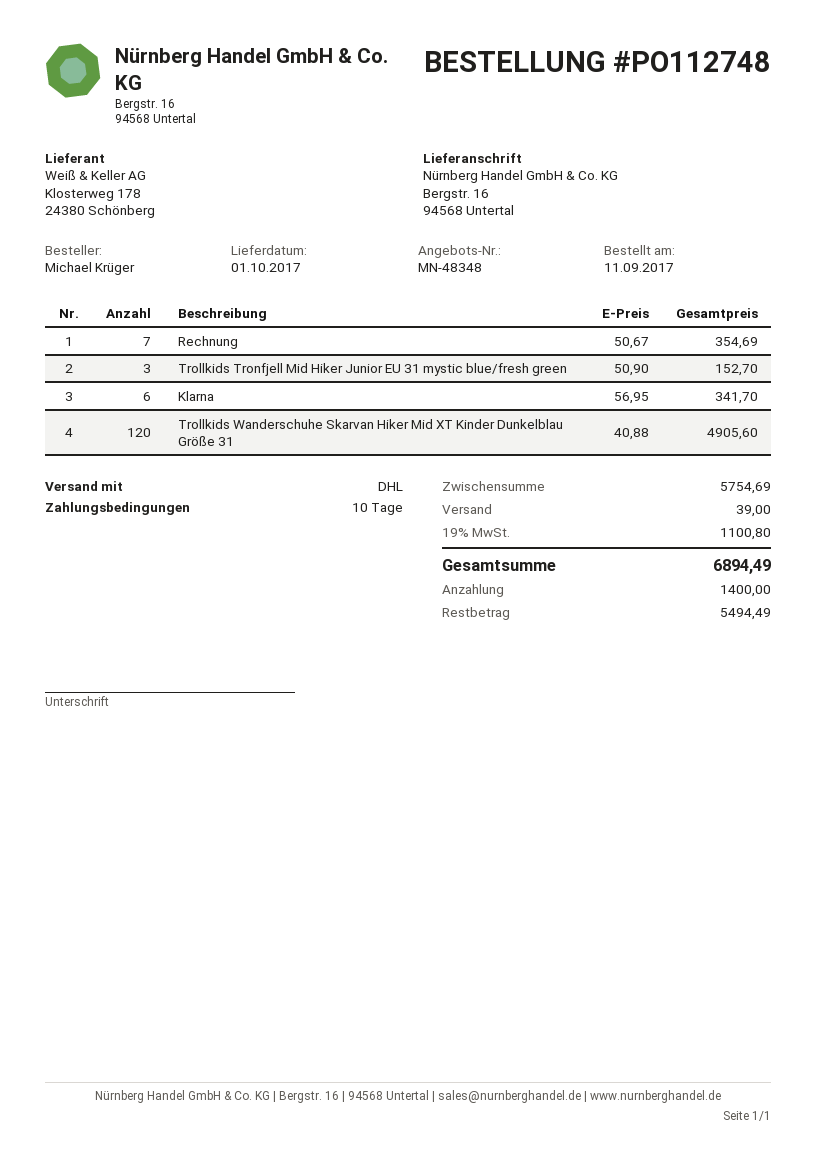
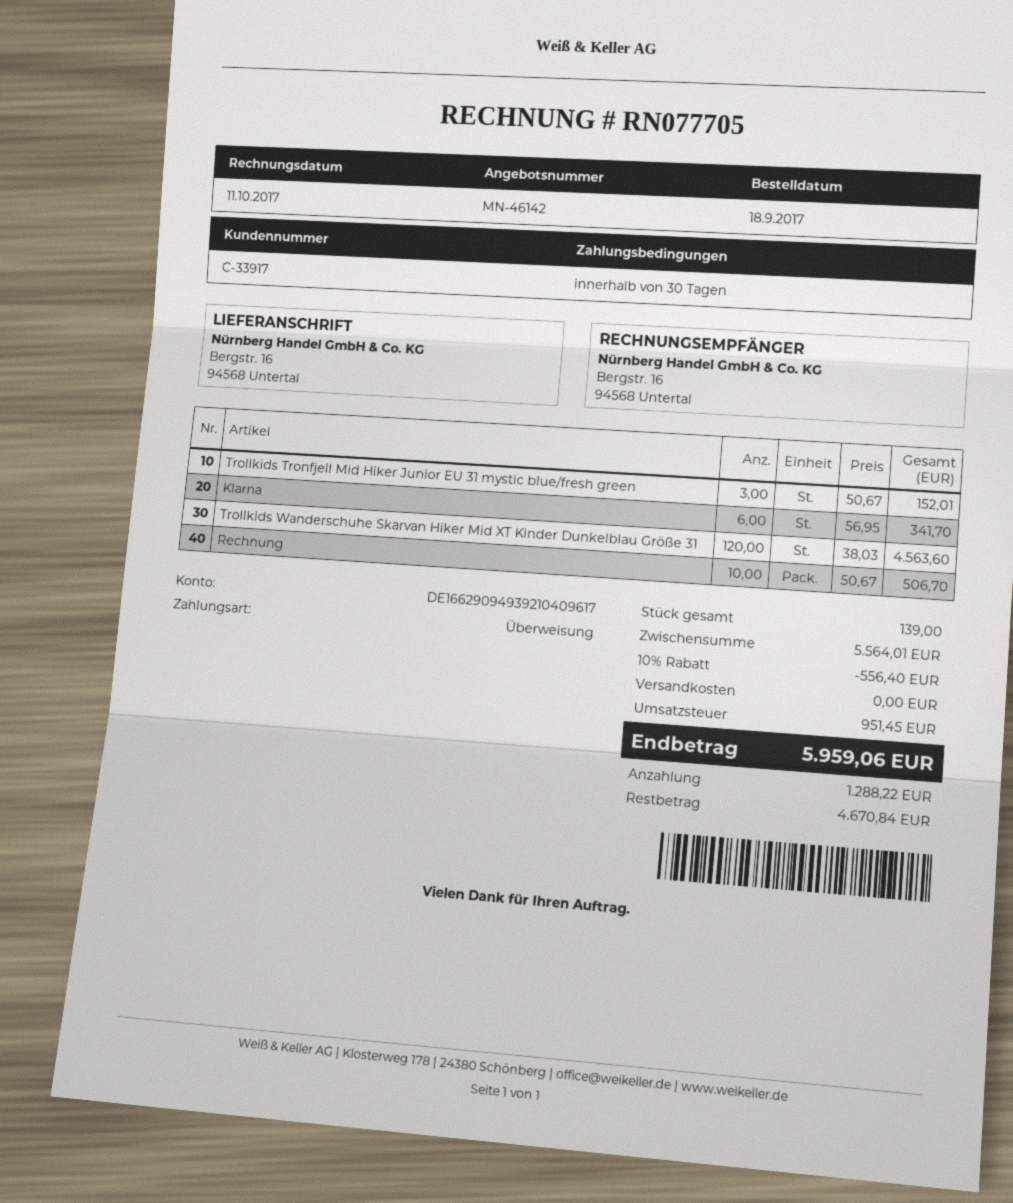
quote number: MN-48348 -> MN-46142
order date: 2017-09-11 -> 2017-09-18
payment terms: 10 days -> 30 days
Rechnung: 7 x 50.67 = 354.69 -> 10 x 50.67 = 506.70
Trollkids Tronfjell Mid Hiker Junior EU 31 mystic blue/fresh green: 3 x 50.90 = 152.70 -> 3 x 50.67 = 152.01
Trollkids Wanderschuhe Skarvan Hiker Mid XT Kinder Dunkelblau Größe 31: 120 x 40.88 = 4905.60 -> 120 x 38.03 = 4563.60
subtotal: 5754.69 -> 5564.01
discount: none -> 10% = 556.40
shipping: 39.00 -> 0.00
tax: 1100.80 -> 951.45
total: 6894.49 -> 5959.06
deposit: 1400.00 -> 1288.22
balance: 5494.49 -> 4670.84

